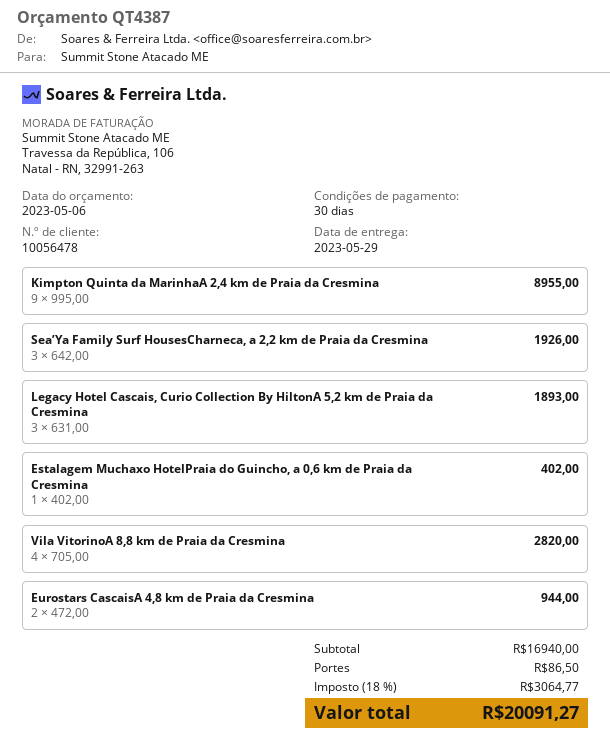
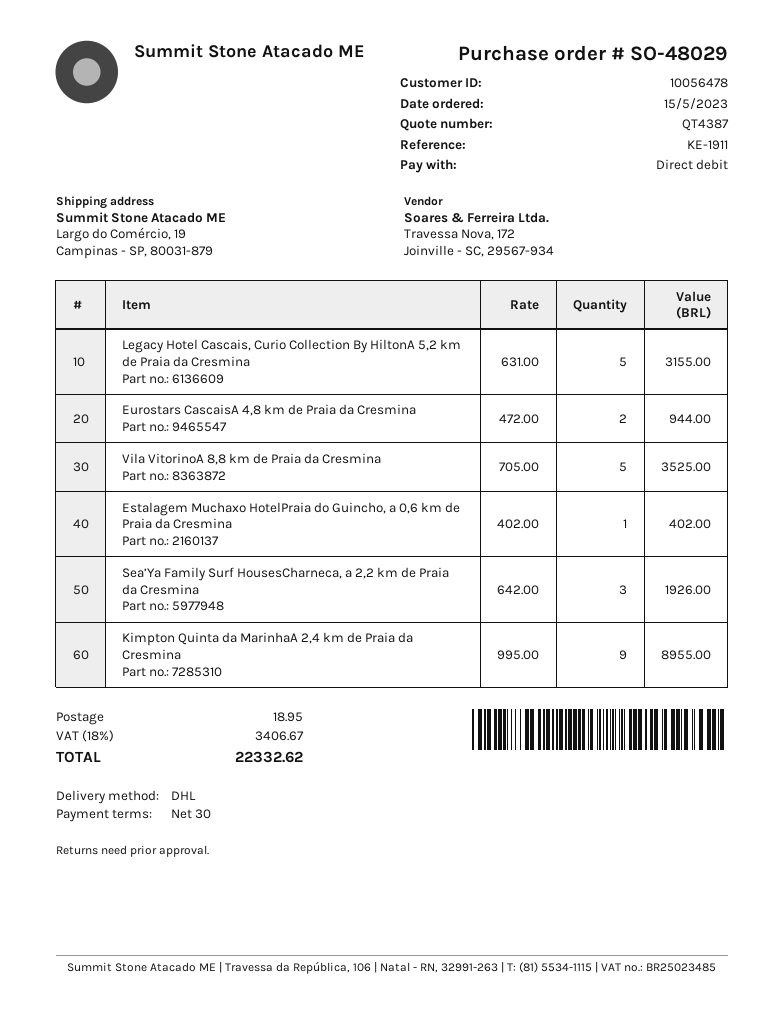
Legacy Hotel Cascais, Curio Collection By HiltonA 5,2 km de Praia da Cresmina: 3 x 631.00 = 1893.00 -> 5 x 631.00 = 3155.00
Vila VitorinoA 8,8 km de Praia da Cresmina: 4 x 705.00 = 2820.00 -> 5 x 705.00 = 3525.00
shipping: 86.50 -> 18.95
tax: 18% = 3064.77 -> 18% = 3406.67
total: 20091.27 -> 22332.62

